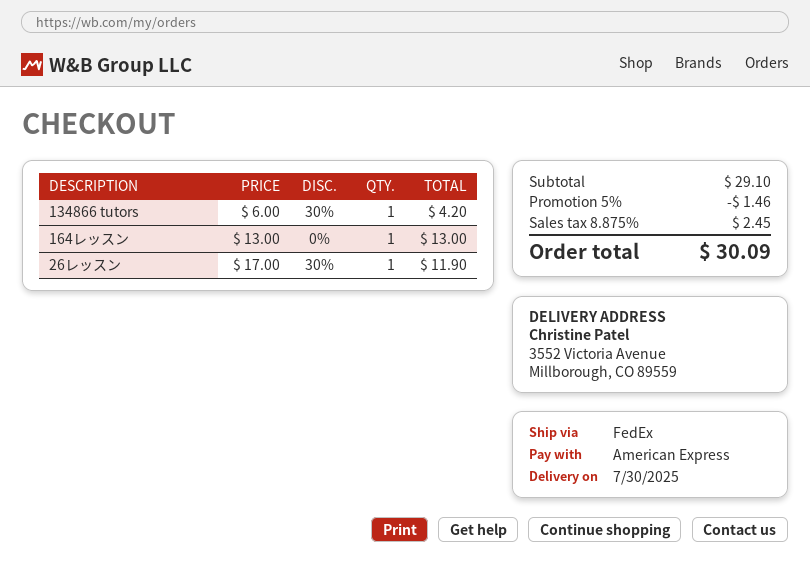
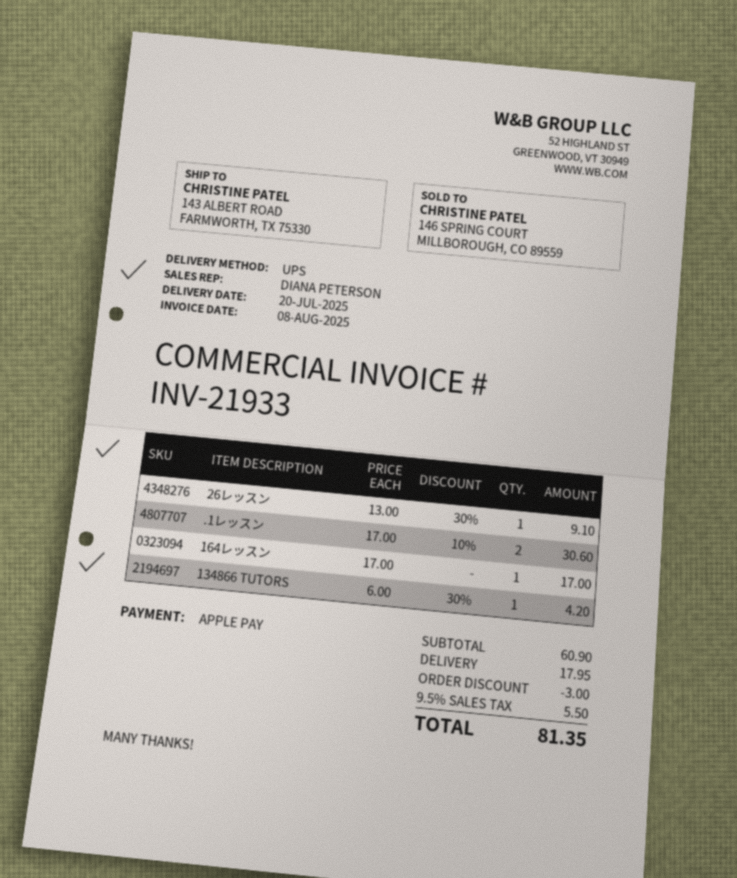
delivery date: 2025-07-30 -> 2025-07-20
payment method: American Express -> Apple Pay
shipping method: FedEx -> UPS
ship to: 3552 Victoria Avenue, Millborough, CO 89559 -> 143 ALBERT ROAD, FARMWORTH, TX 75330
164レッスン: 1 x 13.00 = 13.00 -> 1 x 17.00 = 17.00
26レッスン: 1 x 17.00 - 30% = 11.90 -> 1 x 13.00 - 30% = 9.10
.1レッスン: none -> 2 x 17.00 - 10% = 30.60
subtotal: 29.10 -> 60.90
discount: 1.46 -> 3.00
shipping: none -> 17.95
tax: 8.875% = 2.45 -> 9.5% = 5.50
total: 30.09 -> 81.35

